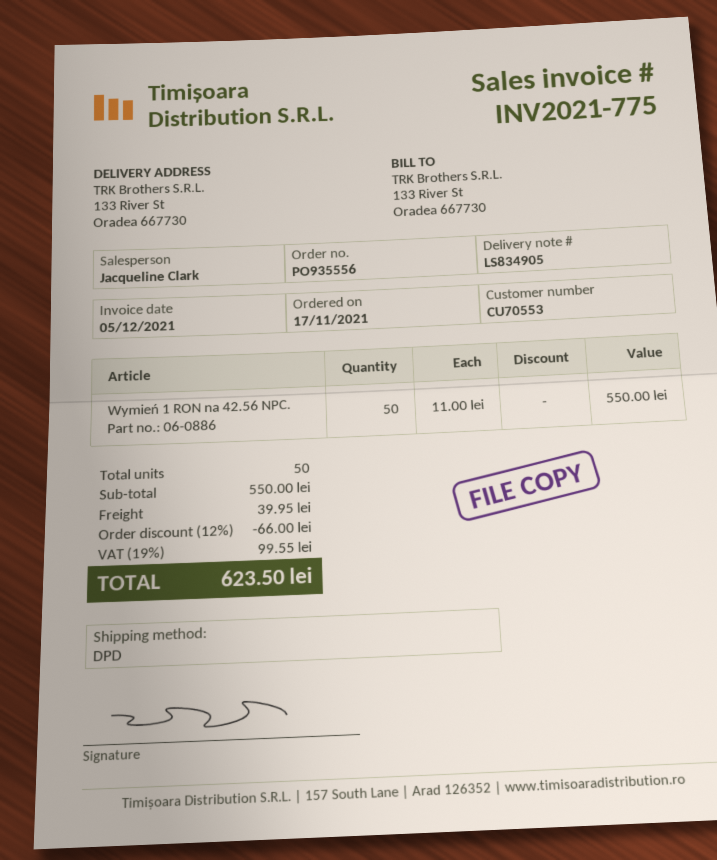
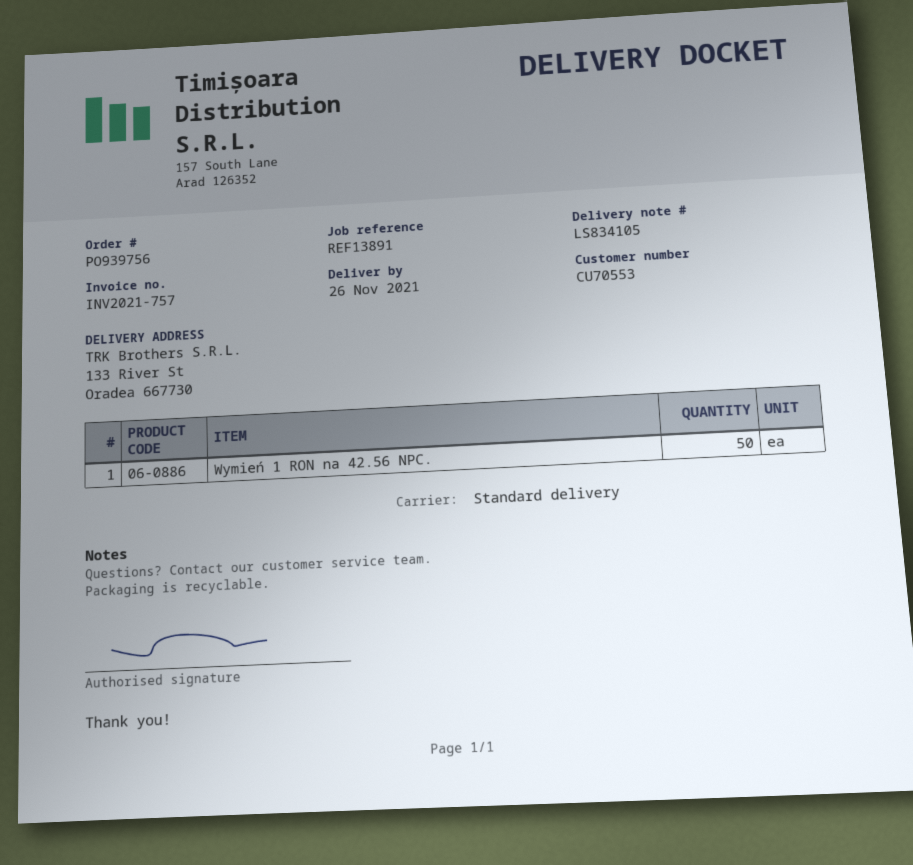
order number: PO935556 -> PO939756
delivery note number: LS834905 -> LS834105
invoice number: INV2021-775 -> INV2021-757
shipping method: DPD -> standard

